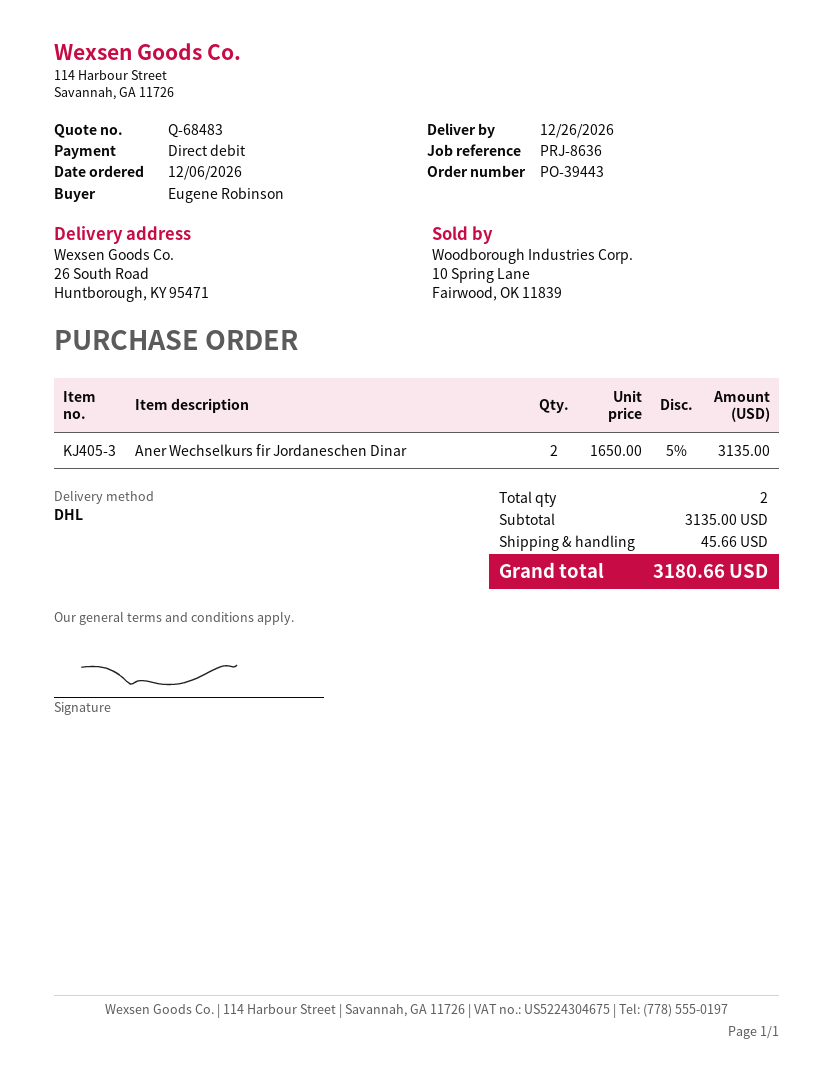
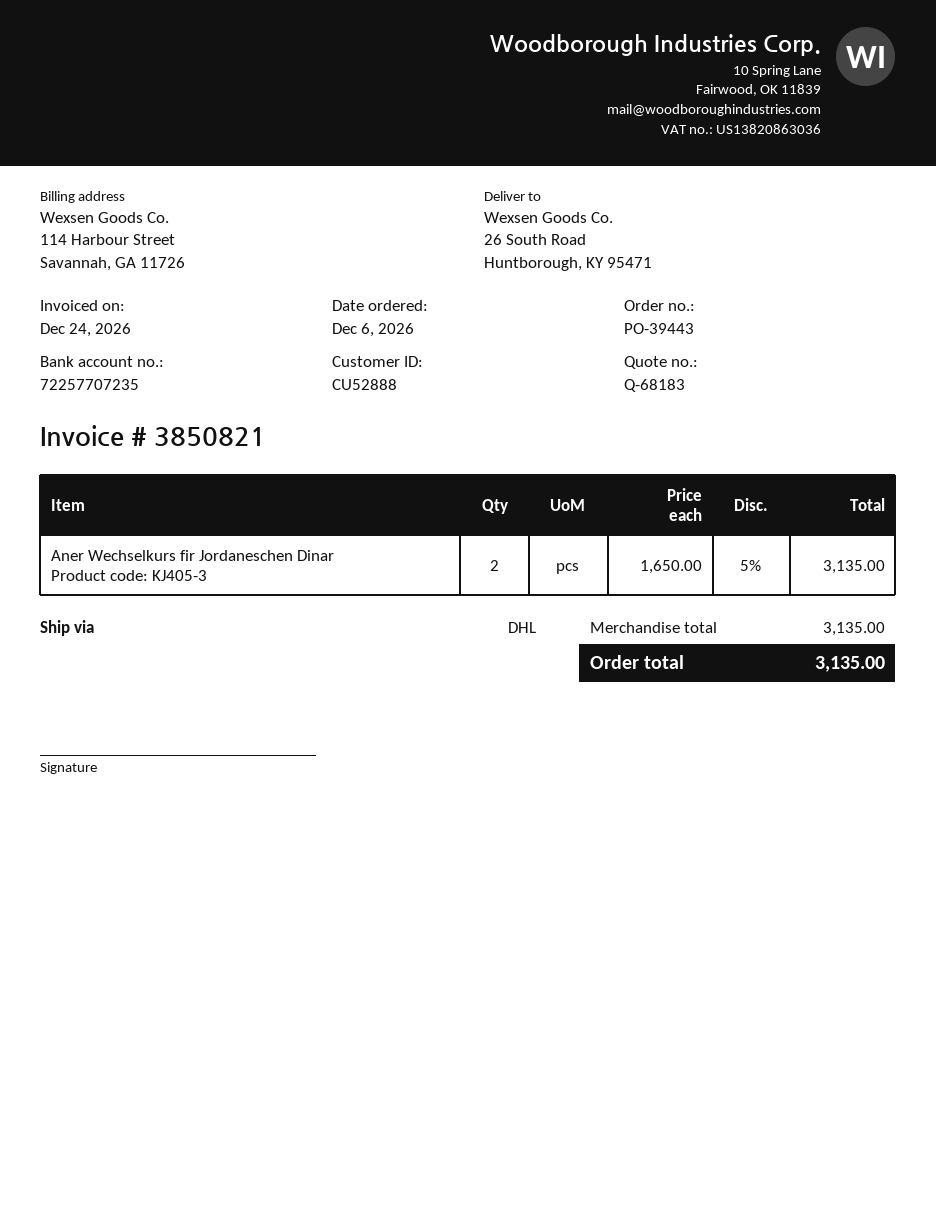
quote number: Q-68483 -> Q-68183
shipping: 45.66 -> none
total: 3180.66 -> 3135.00

